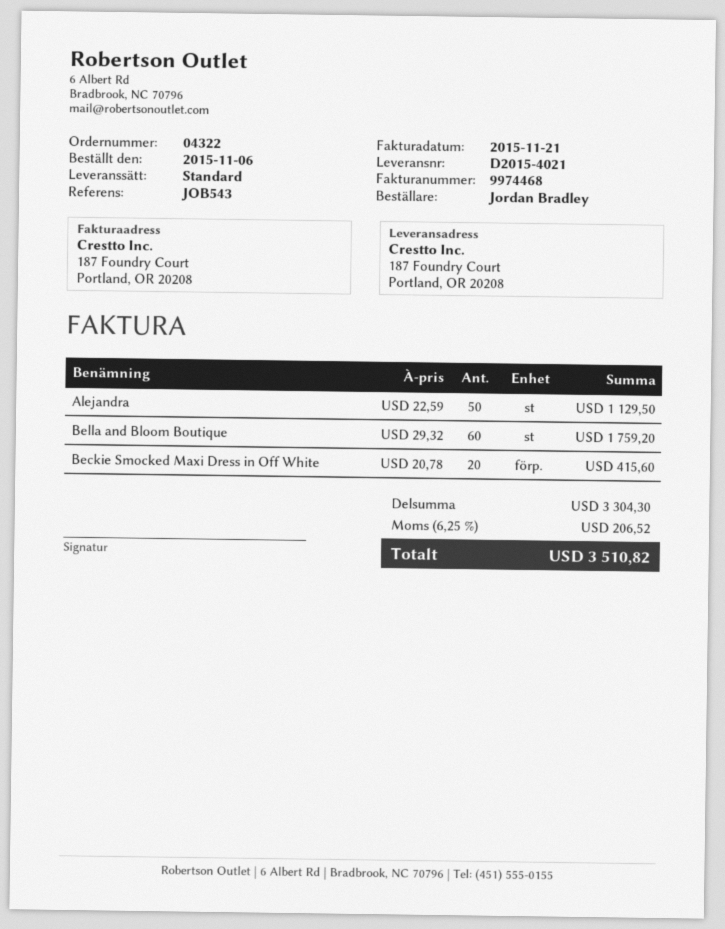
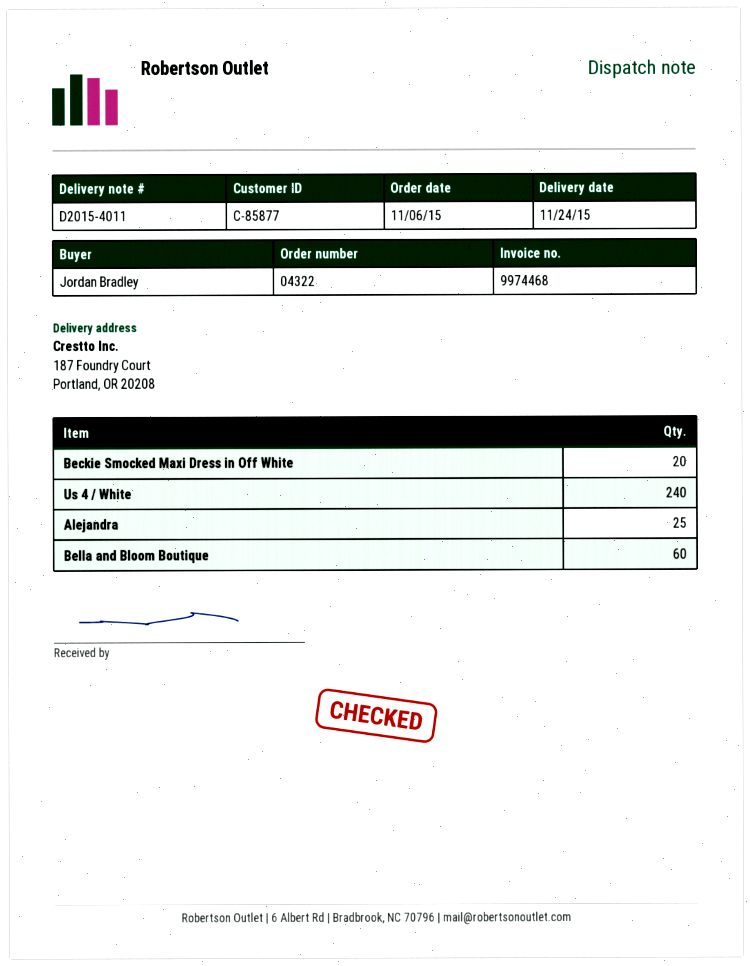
delivery note number: D2015-4021 -> D2015-4011
Alejandra: 50 -> 25
Us 4 / White: none -> 240

